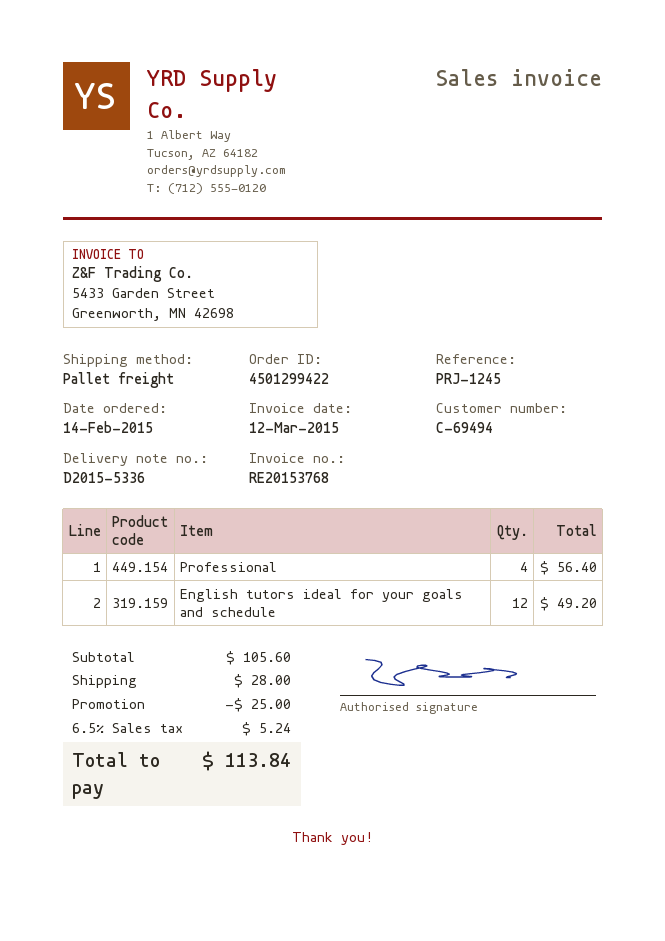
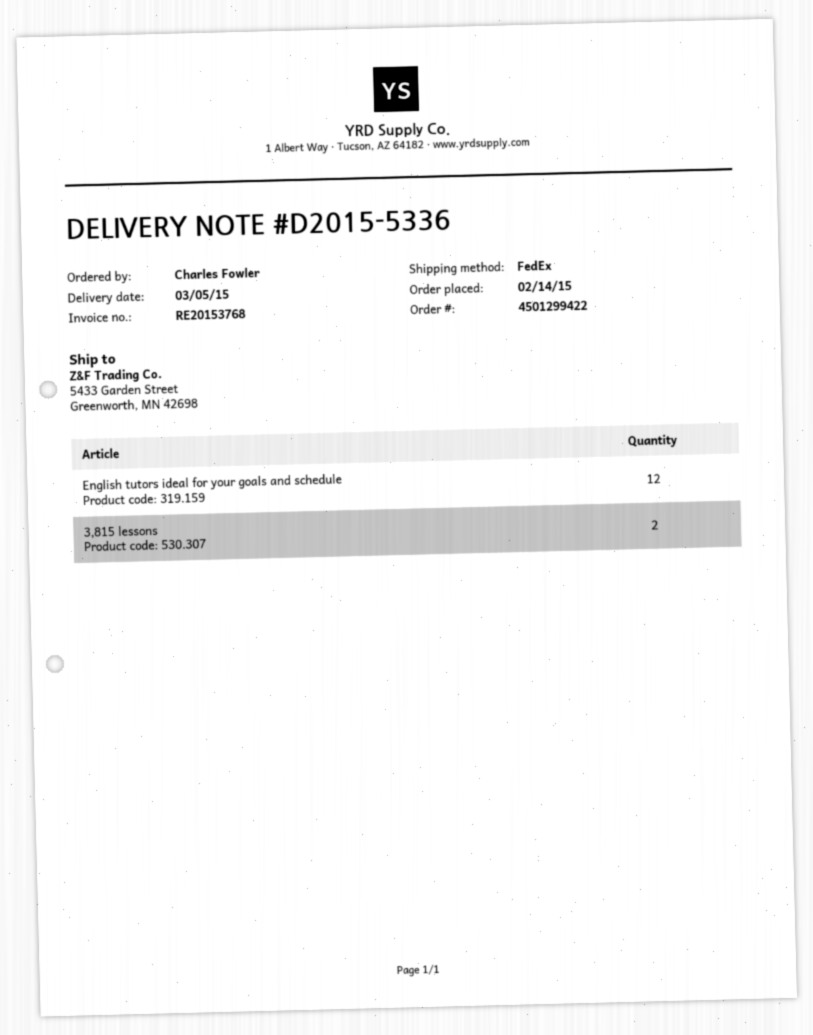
shipping method: pallet freight -> FedEx
Professional: 4 -> none
3,815 lessons: none -> 2

